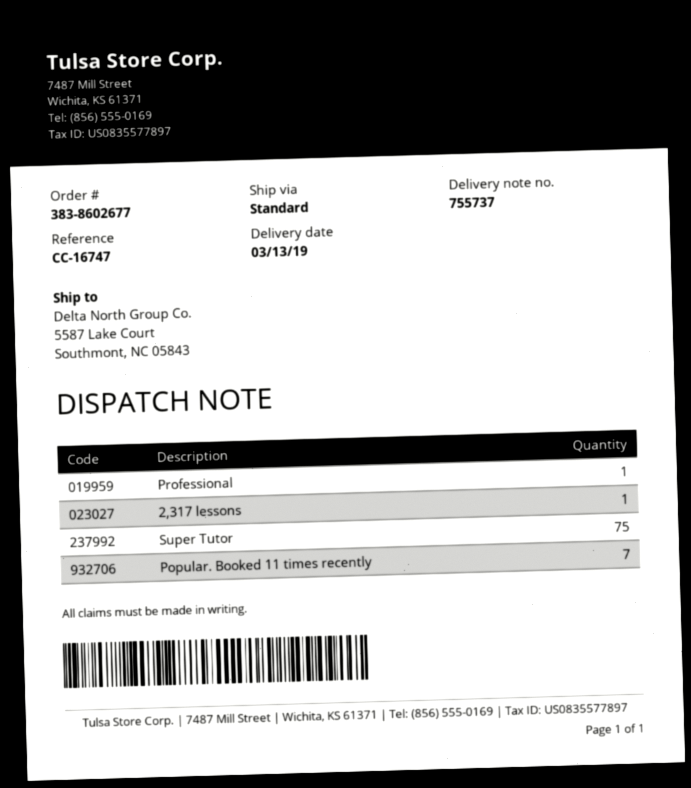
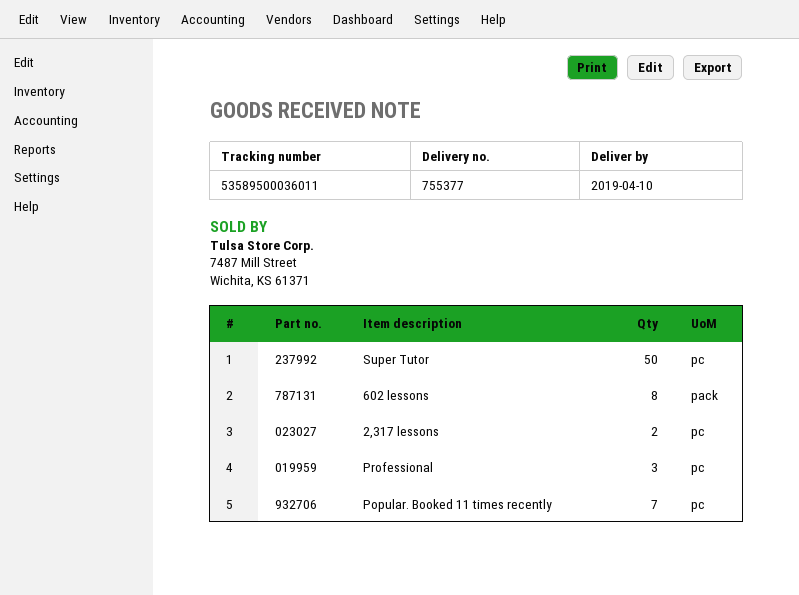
delivery note number: 755737 -> 755377
delivery date: 2019-03-13 -> 2019-04-10
Professional: 1 -> 3
2,317 lessons: 1 -> 2
Super Tutor: 75 -> 50
602 lessons: none -> 8

